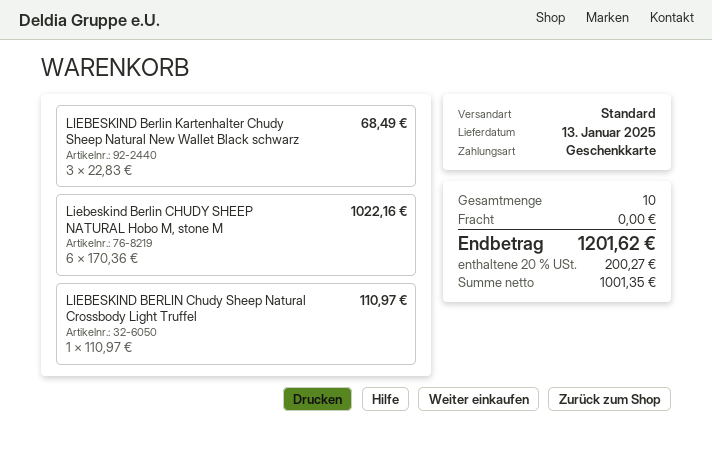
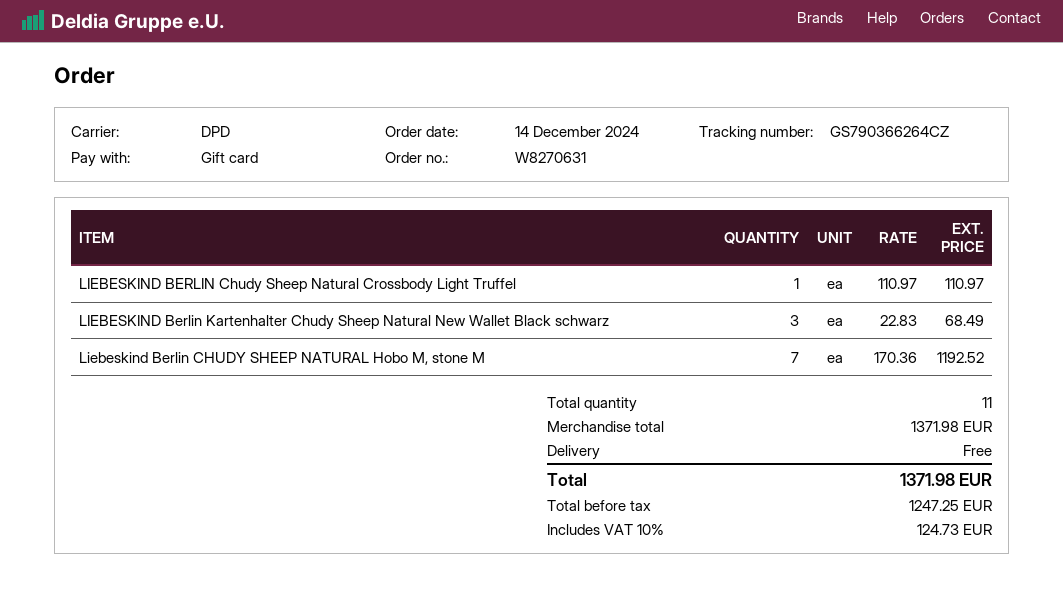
shipping method: standard -> DPD
Liebeskind Berlin CHUDY SHEEP NATURAL Hobo M, stone M: 6 x 170.36 = 1022.16 -> 7 x 170.36 = 1192.52
total quantity: 10 -> 11
net: 1001.35 -> 1247.25
tax: 20% = 200.27 -> 10% = 124.73
total: 1201.62 -> 1371.98

